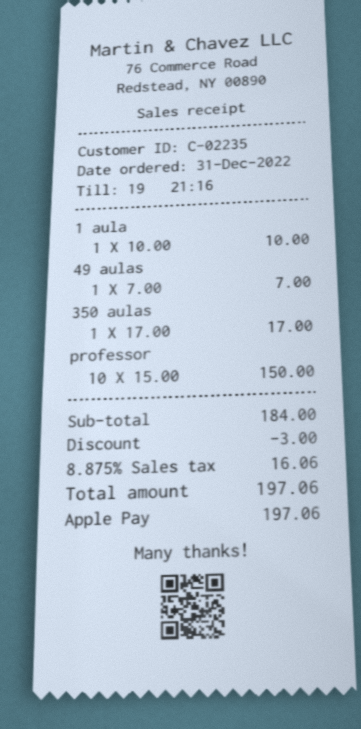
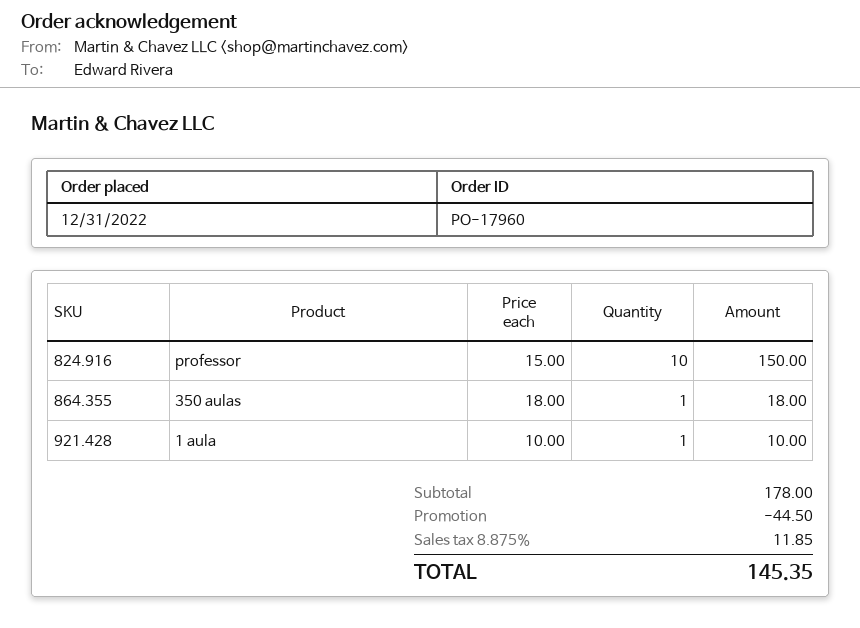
49 aulas: 1 x 7.00 = 7.00 -> none
350 aulas: 1 x 17.00 = 17.00 -> 1 x 18.00 = 18.00
subtotal: 184.00 -> 178.00
discount: 3.00 -> 44.50
tax: 8.875% = 16.06 -> 8.875% = 11.85
total: 197.06 -> 145.35

